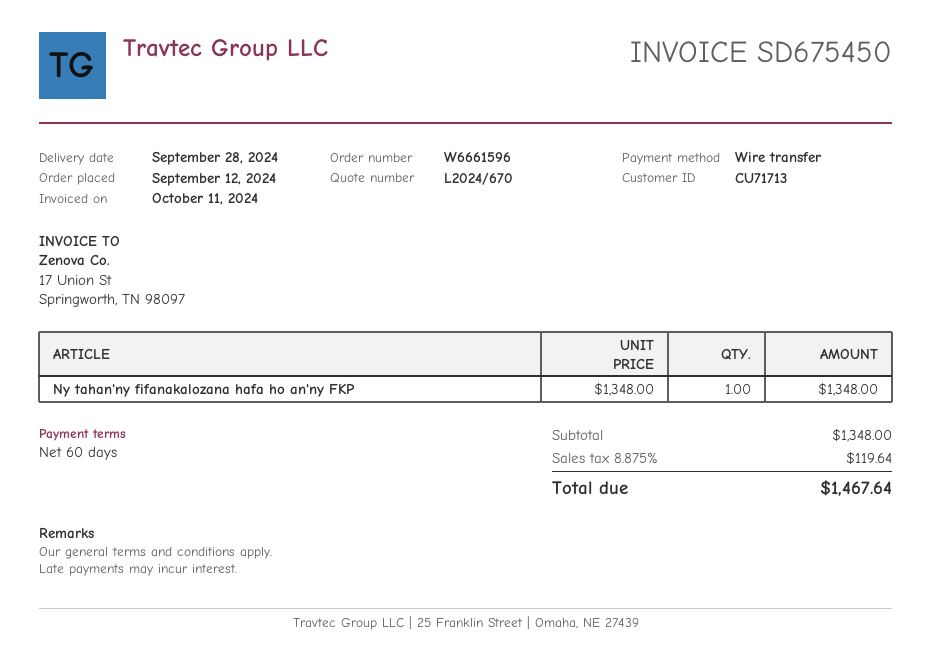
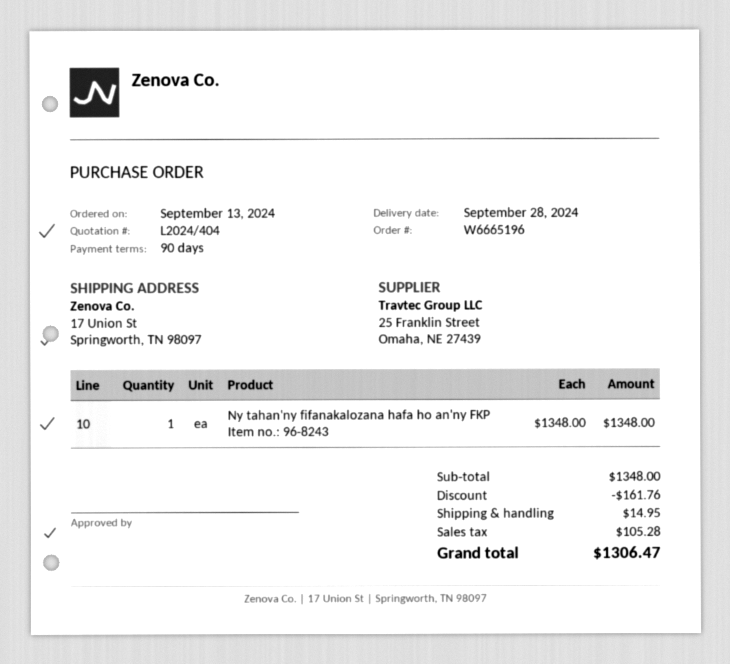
quote number: L2024/670 -> L2024/404
order number: W6661596 -> W6665196
order date: 2024-09-12 -> 2024-09-13
payment terms: 60 days -> 90 days
discount: none -> 161.76
shipping: none -> 14.95
tax: 119.64 -> 105.28
total: 1467.64 -> 1306.47

